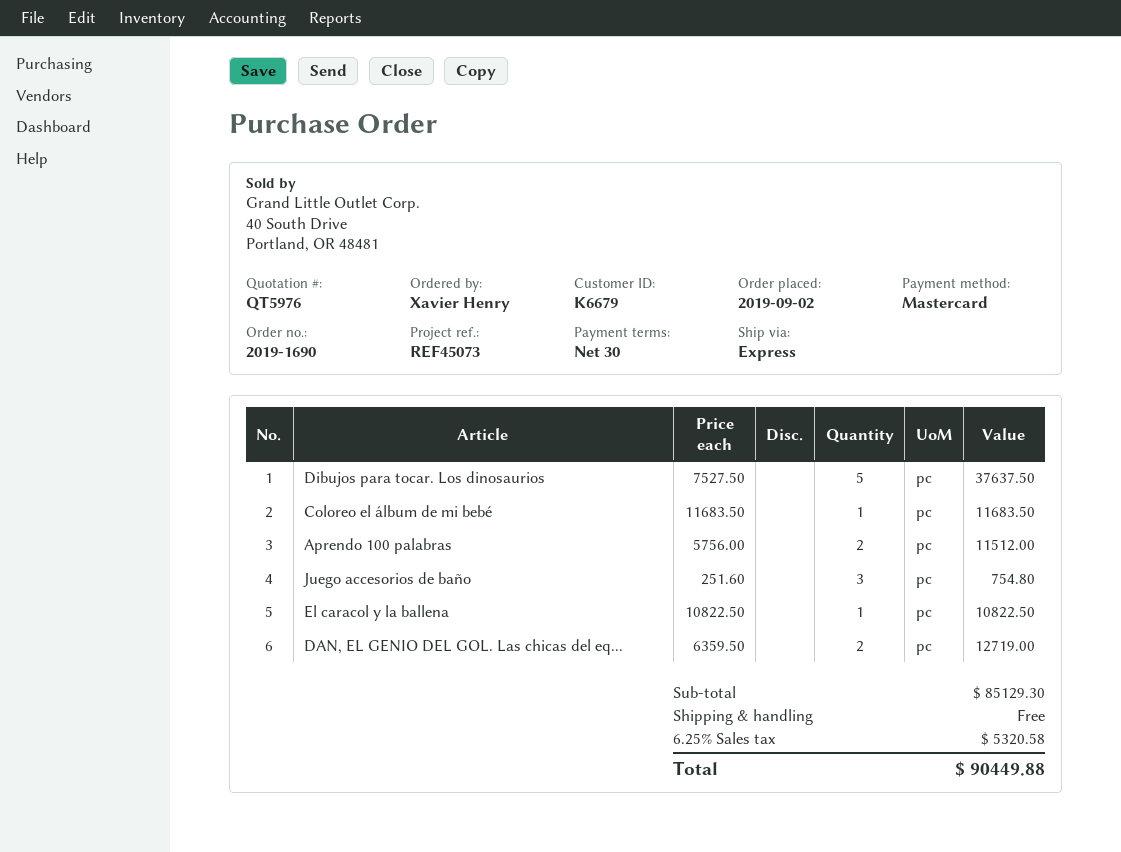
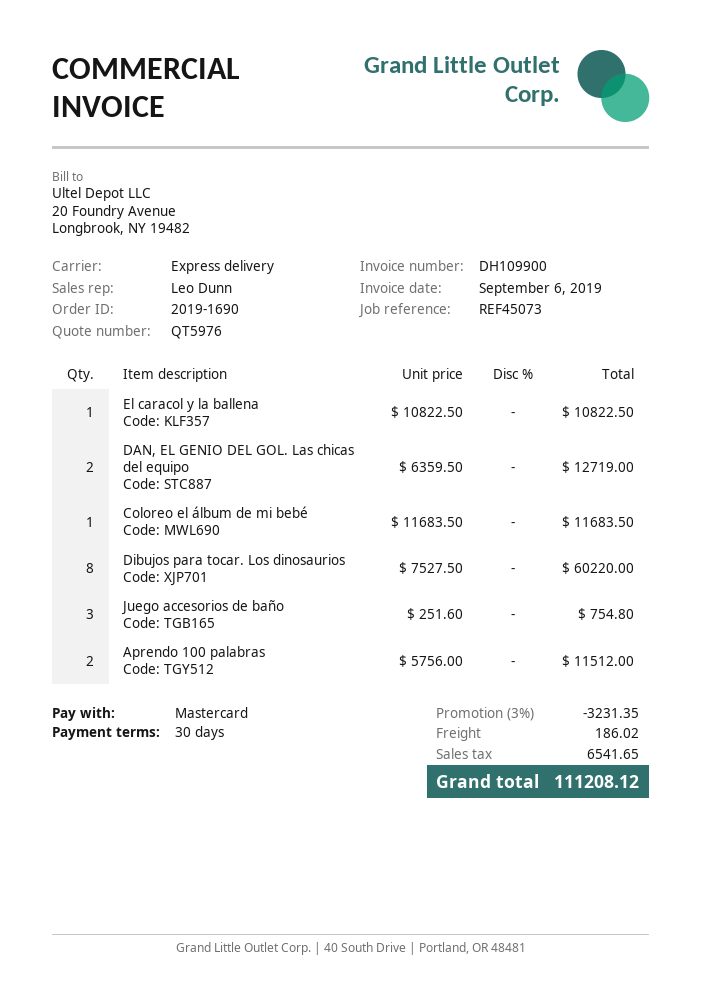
Dibujos para tocar. Los dinosaurios: 5 x 7527.50 = 37637.50 -> 8 x 7527.50 = 60220.00
discount: none -> 3% = 3231.35
shipping: 0.00 -> 186.02
tax: 5320.58 -> 6541.65
total: 90449.88 -> 111208.12

